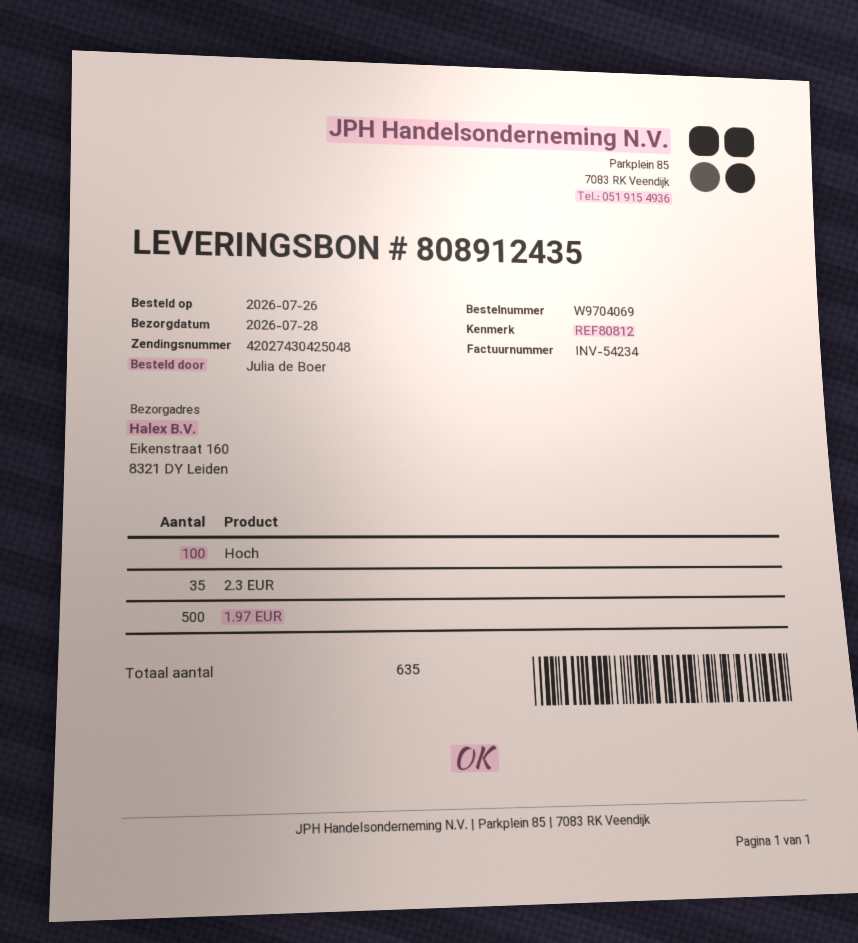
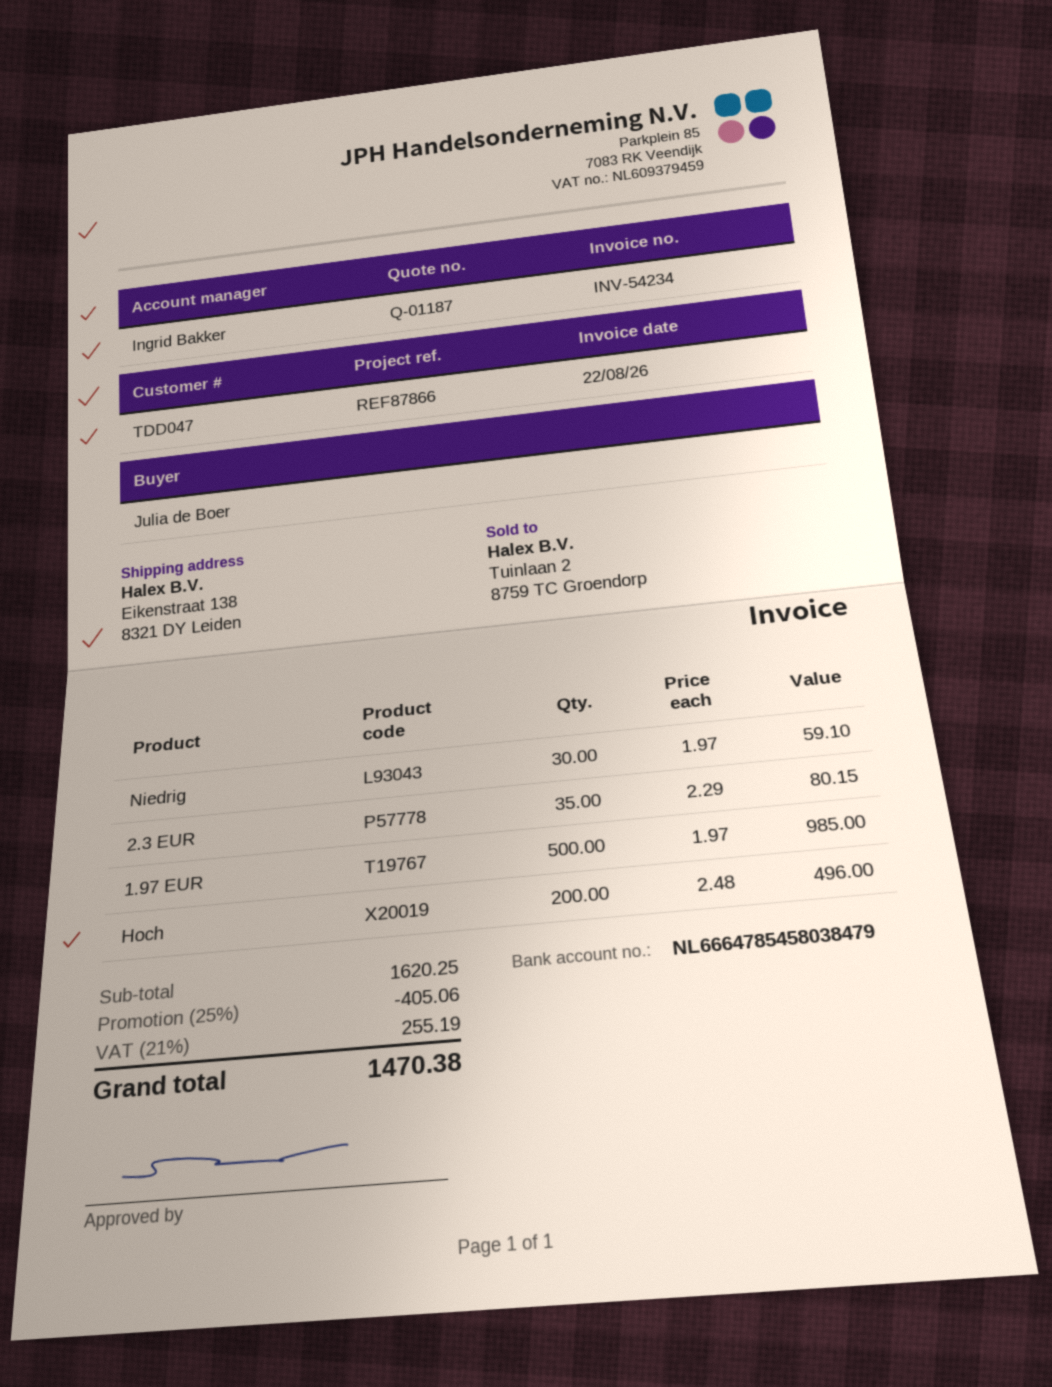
reference: REF80812 -> REF87866
ship to: Eikenstraat 160, 8321 DY Leiden -> Eikenstraat 138, 8321 DY Leiden
Hoch: 100 -> 200
Niedrig: none -> 30

